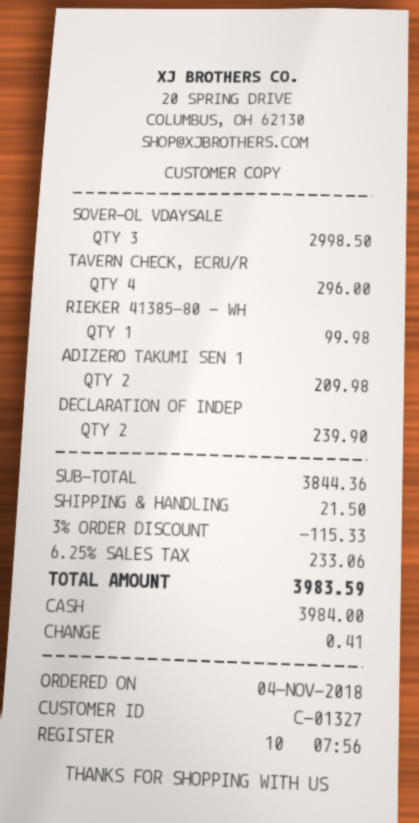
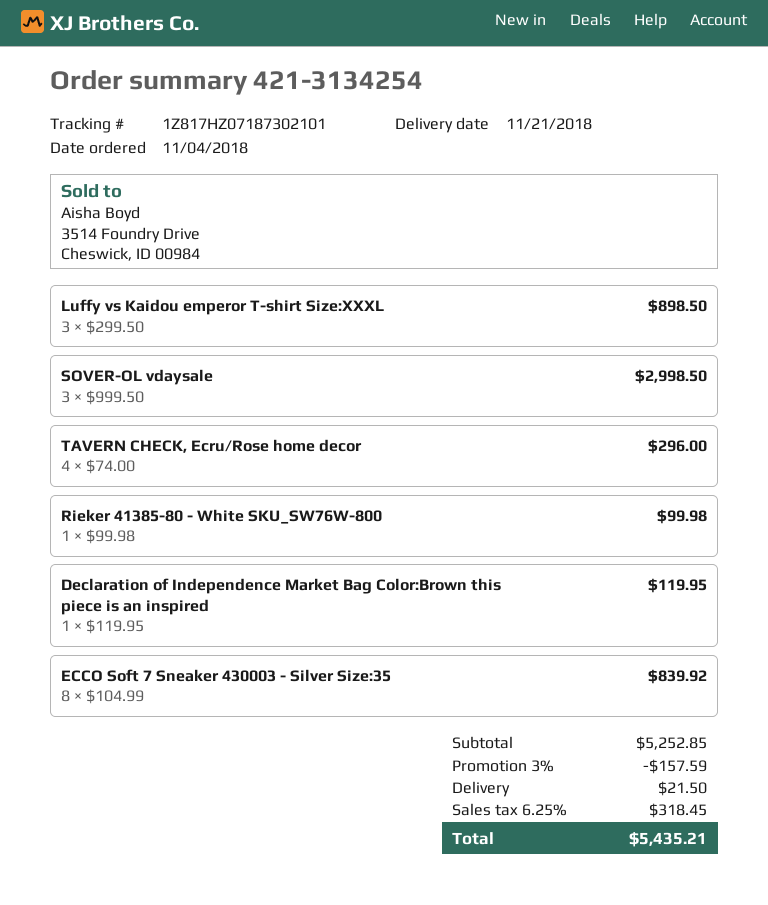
ADIZERO TAKUMI SEN 1: 2 for 209.98 -> none
DECLARATION OF INDEP: 2 for 239.90 -> 1 for 119.95
Luffy vs Kaidou emperor T-shirt Size:XXXL: none -> 3 for 898.50
ECCO Soft 7 Sneaker 430003 - Silver Size:35: none -> 8 for 839.92
subtotal: 3844.36 -> 5252.85
discount: 3% = 115.33 -> 3% = 157.59
tax: 6.25% = 233.06 -> 6.25% = 318.45
total: 3983.59 -> 5435.21

